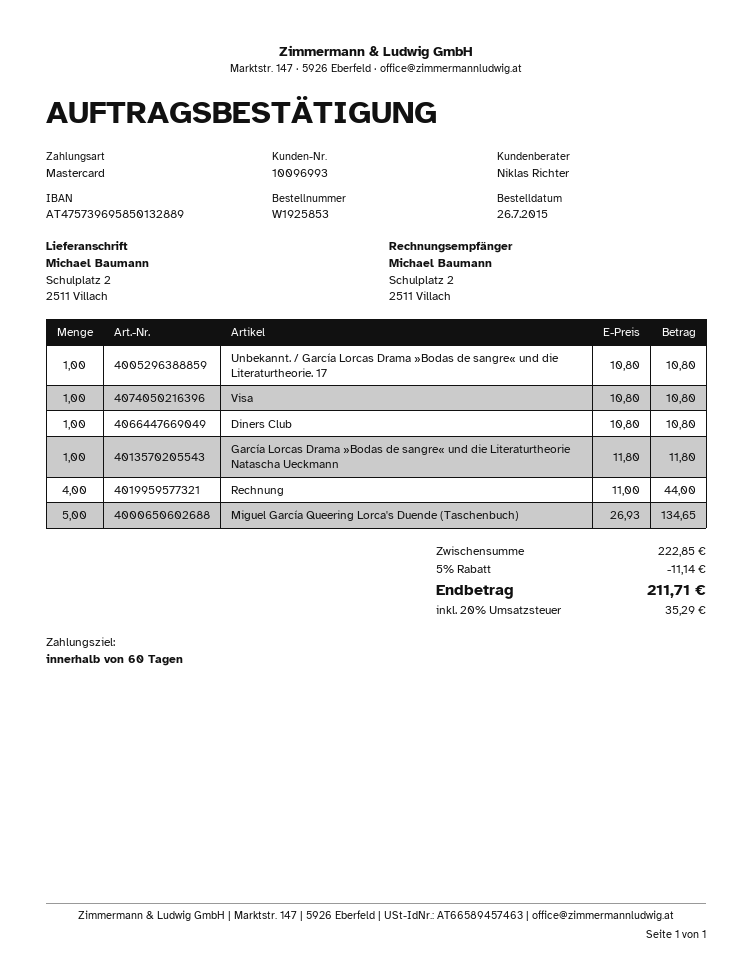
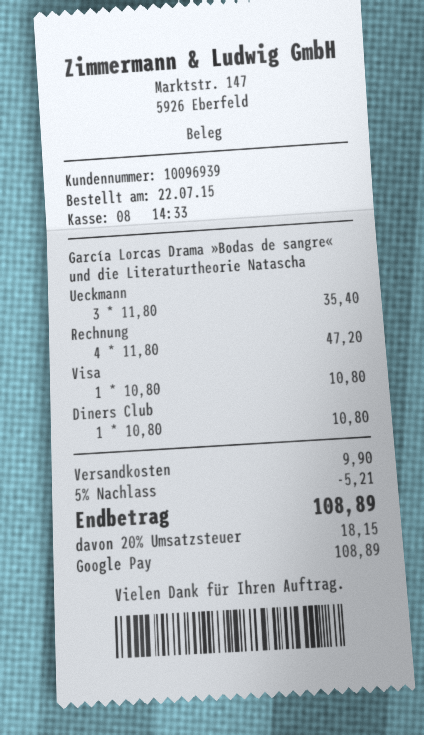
order date: 2015-07-26 -> 2015-07-22
customer number: 10096993 -> 10096939
payment method: Mastercard -> Google Pay
Unbekannt. / García Lorcas Drama »Bodas de sangre« und die Literaturtheorie. 17: 1 x 10.80 = 10.80 -> none
García Lorcas Drama »Bodas de sangre« und die Literaturtheorie Natascha Ueckmann: 1 x 11.80 = 11.80 -> 3 x 11.80 = 35.40
Rechnung: 4 x 11.00 = 44.00 -> 4 x 11.80 = 47.20
Miguel García Queering Lorca's Duende (Taschenbuch): 5 x 26.93 = 134.65 -> none
discount: 5% = 11.14 -> 5% = 5.21
shipping: none -> 9.90
tax: 20% = 35.29 -> 20% = 18.15
total: 211.71 -> 108.89

